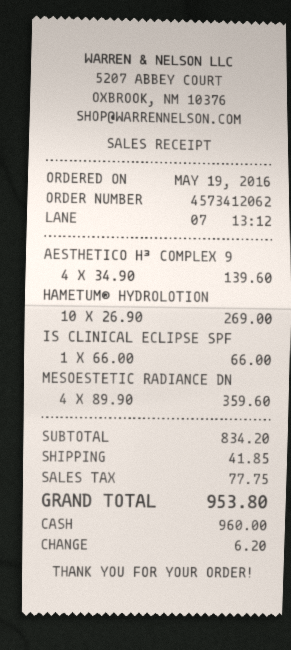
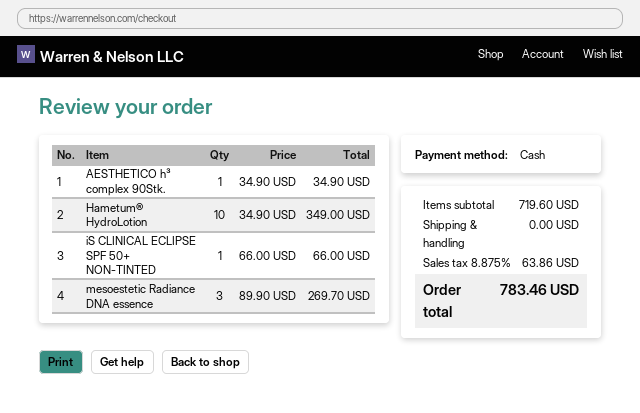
AESTHETICO H³ COMPLEX 9: 4 x 34.90 = 139.60 -> 1 x 34.90 = 34.90
HAMETUM® HYDROLOTION: 10 x 26.90 = 269.00 -> 10 x 34.90 = 349.00
MESOESTETIC RADIANCE DN: 4 x 89.90 = 359.60 -> 3 x 89.90 = 269.70
subtotal: 834.20 -> 719.60
shipping: 41.85 -> 0.00
tax: 77.75 -> 63.86
total: 953.80 -> 783.46

